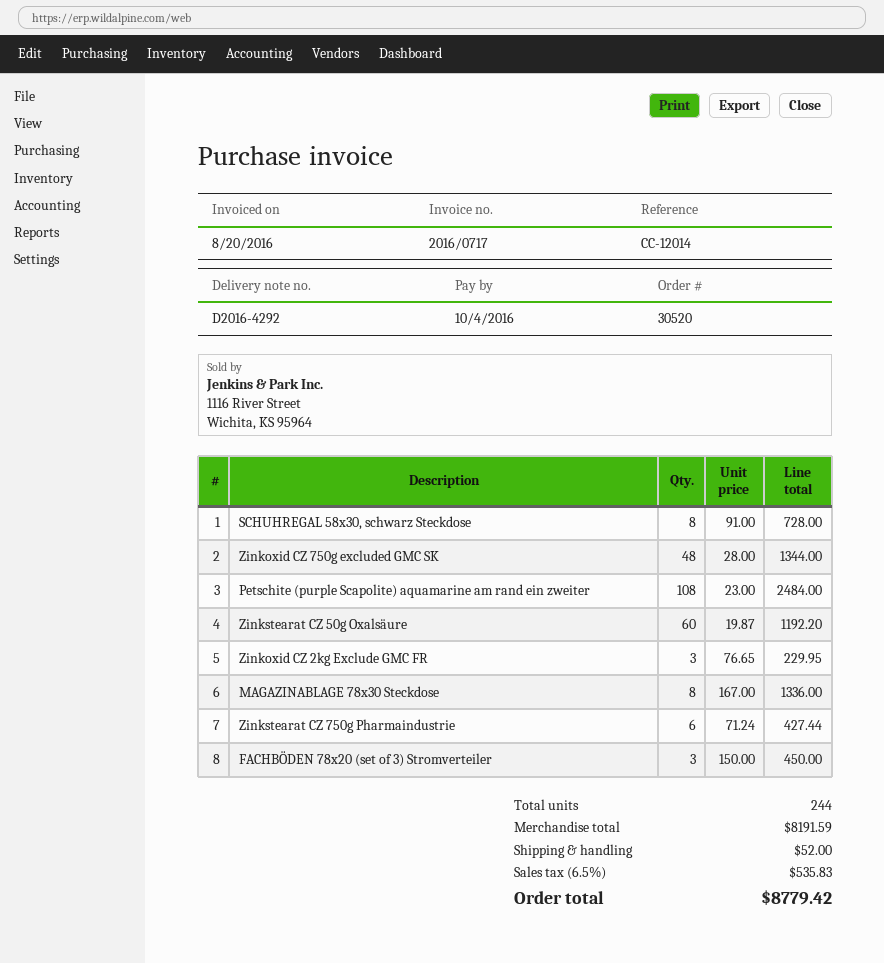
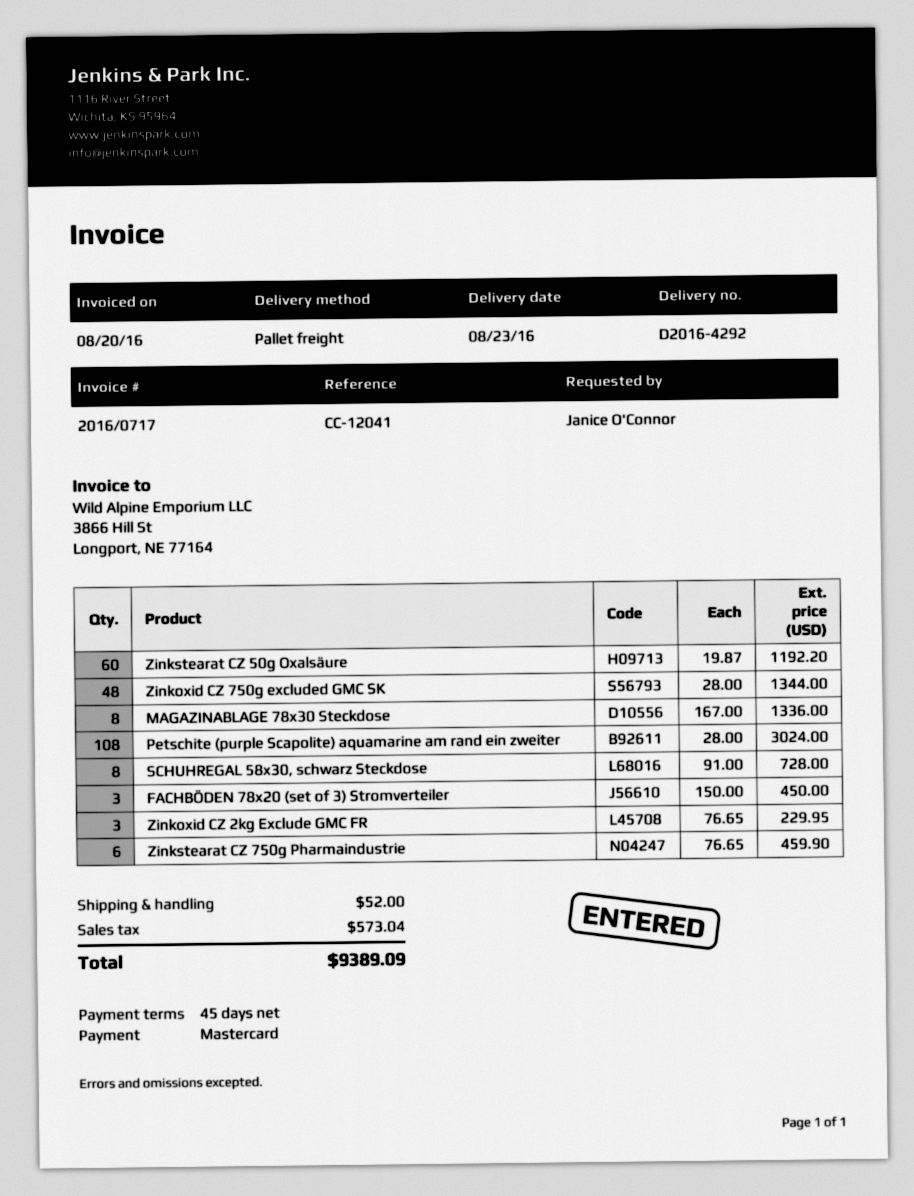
reference: CC-12014 -> CC-12041
Petschite (purple Scapolite) aquamarine am rand ein zweiter: 108 x 23.00 = 2484.00 -> 108 x 28.00 = 3024.00
Zinkstearat CZ 750g Pharmaindustrie: 6 x 71.24 = 427.44 -> 6 x 76.65 = 459.90
tax: 535.83 -> 573.04
total: 8779.42 -> 9389.09

